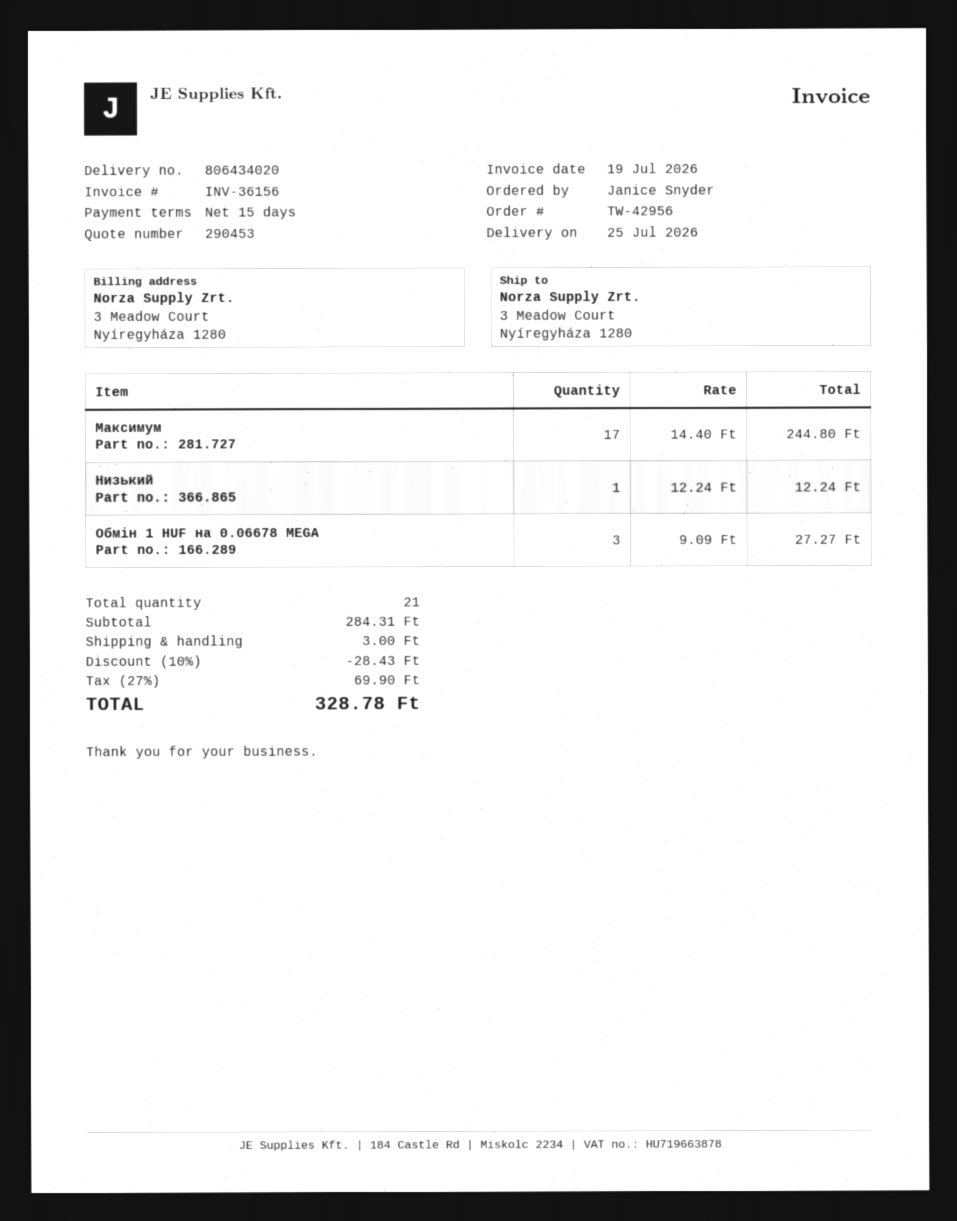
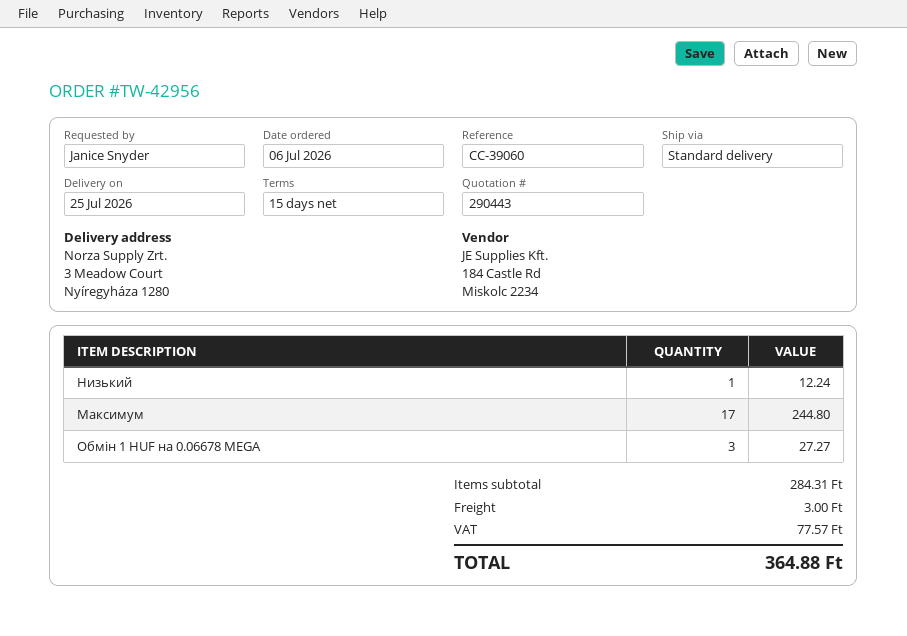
quote number: 290453 -> 290443
discount: 10% = 28.43 -> none
tax: 69.90 -> 77.57
total: 328.78 -> 364.88

